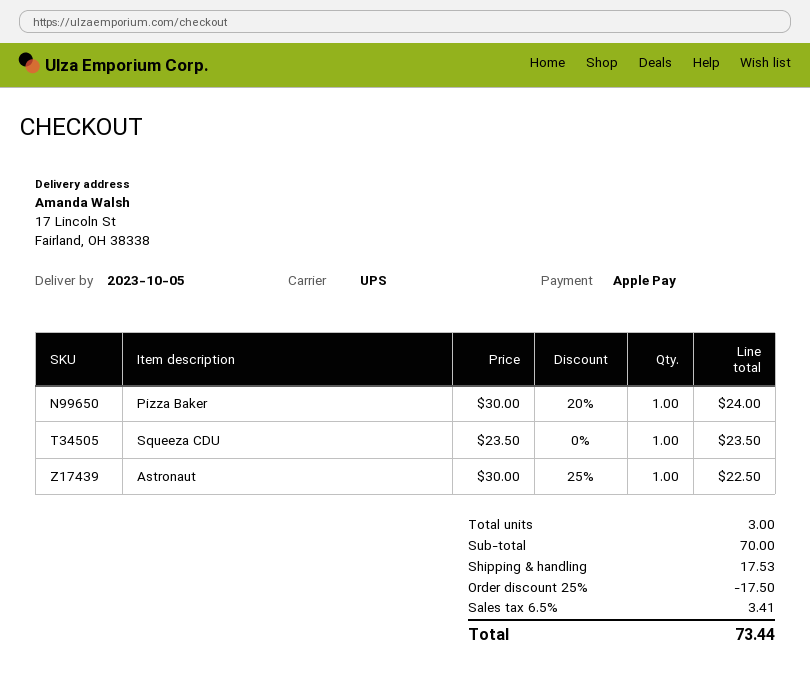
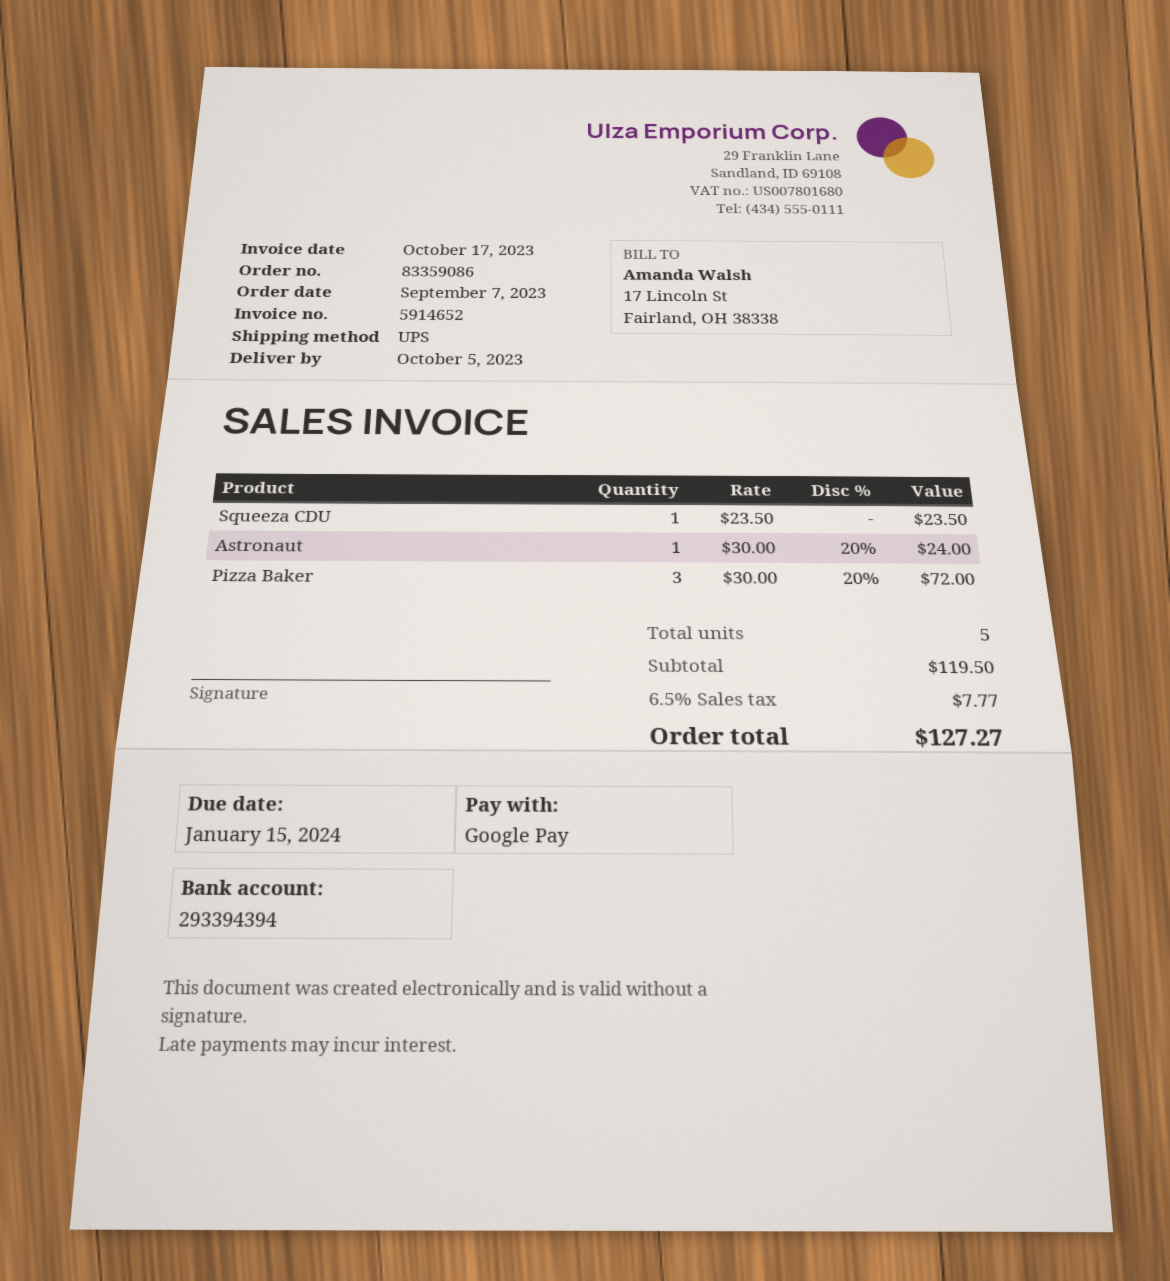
payment method: Apple Pay -> Google Pay
Pizza Baker: 1 x 30.00 - 20% = 24.00 -> 3 x 30.00 - 20% = 72.00
Astronaut: 1 x 30.00 - 25% = 22.50 -> 1 x 30.00 - 20% = 24.00
total quantity: 3 -> 5
subtotal: 70.00 -> 119.50
discount: 25% = 17.50 -> none
shipping: 17.53 -> none
tax: 6.5% = 3.41 -> 6.5% = 7.77
total: 73.44 -> 127.27

